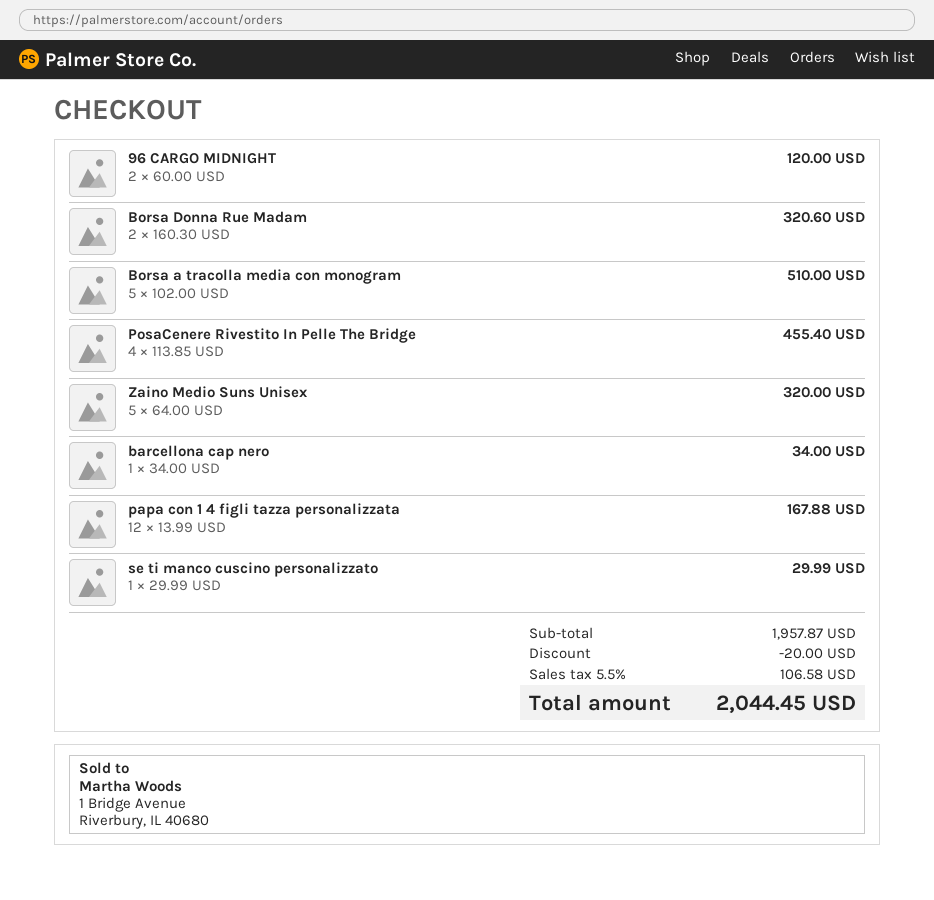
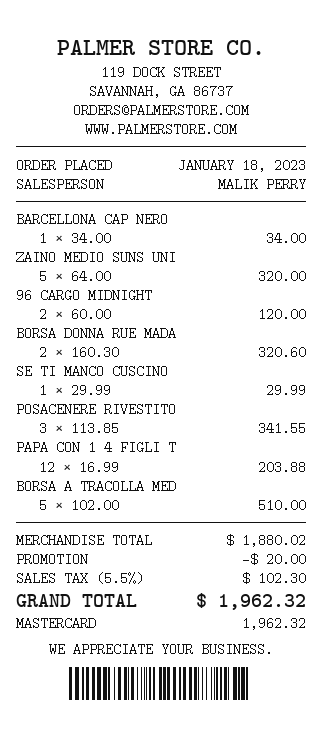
PosaCenere Rivestito In Pelle The Bridge: 4 x 113.85 = 455.40 -> 3 x 113.85 = 341.55
papa con 1 4 figli tazza personalizzata: 12 x 13.99 = 167.88 -> 12 x 16.99 = 203.88
subtotal: 1957.87 -> 1880.02
tax: 5.5% = 106.58 -> 5.5% = 102.30
total: 2044.45 -> 1962.32

